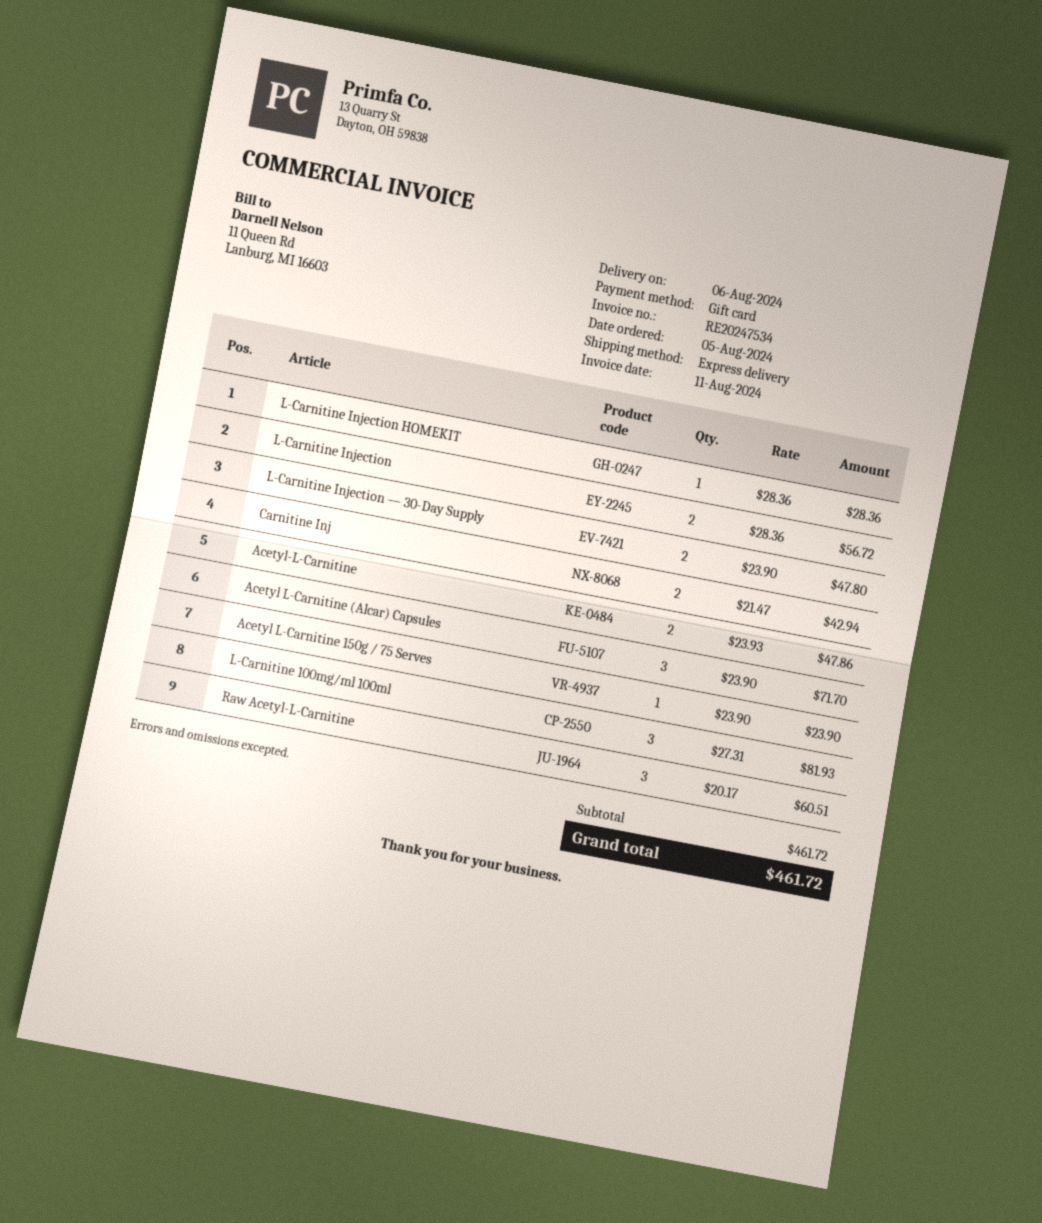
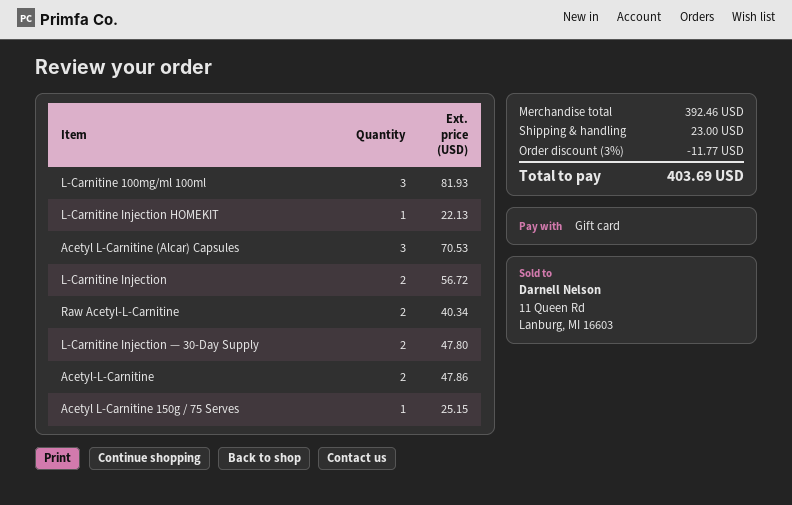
L-Carnitine Injection HOMEKIT: 1 for 28.36 -> 1 for 22.13
Carnitine Inj: 2 for 42.94 -> none
Acetyl L-Carnitine (Alcar) Capsules: 3 for 71.70 -> 3 for 70.53
Acetyl L-Carnitine 150g / 75 Serves: 1 for 23.90 -> 1 for 25.15
Raw Acetyl-L-Carnitine: 3 for 60.51 -> 2 for 40.34
subtotal: 461.72 -> 392.46
discount: none -> 3% = 11.77
shipping: none -> 23.00
total: 461.72 -> 403.69

